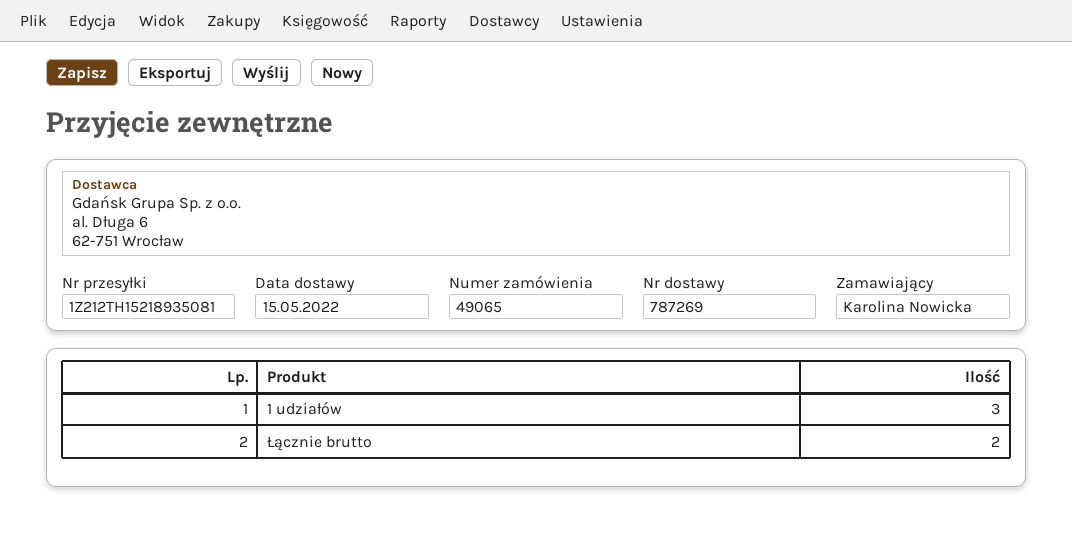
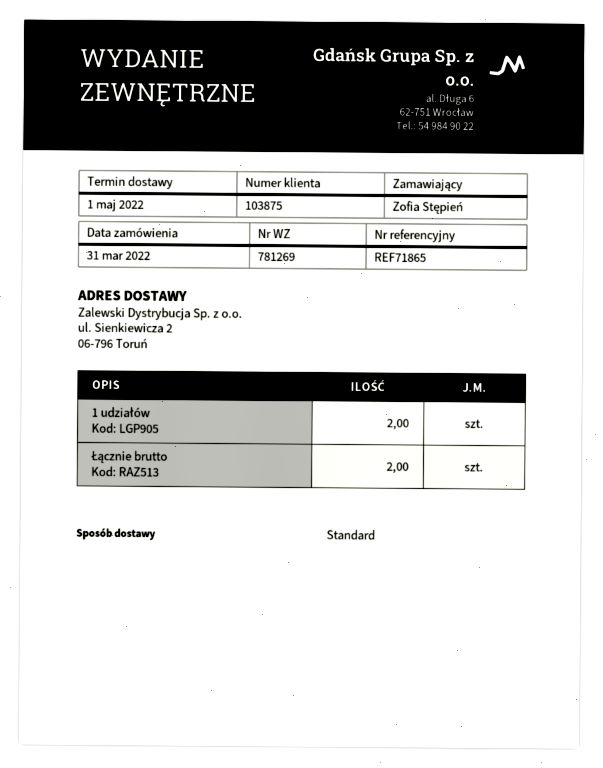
delivery note number: 787269 -> 781269
delivery date: 2022-05-15 -> 2022-05-01
ordered by: Karolina Nowicka -> Zofia Stępień
1 udziałów: 3 -> 2

